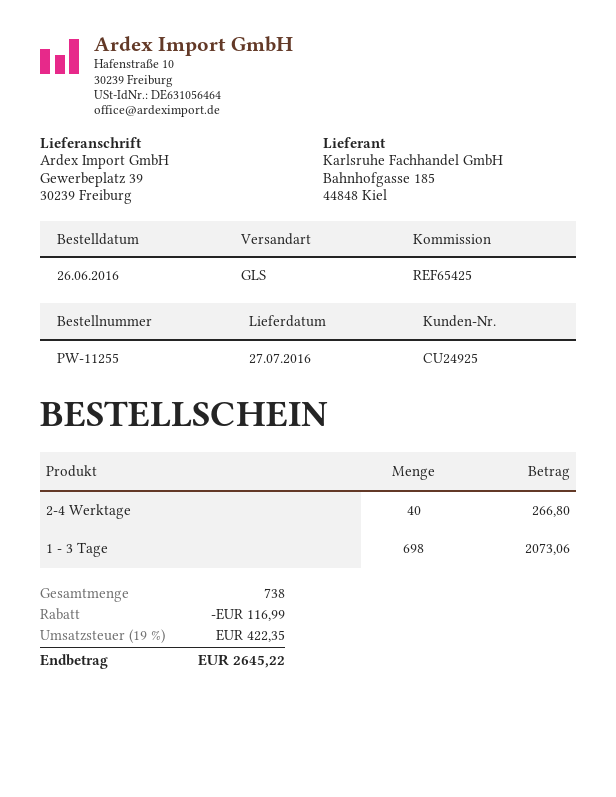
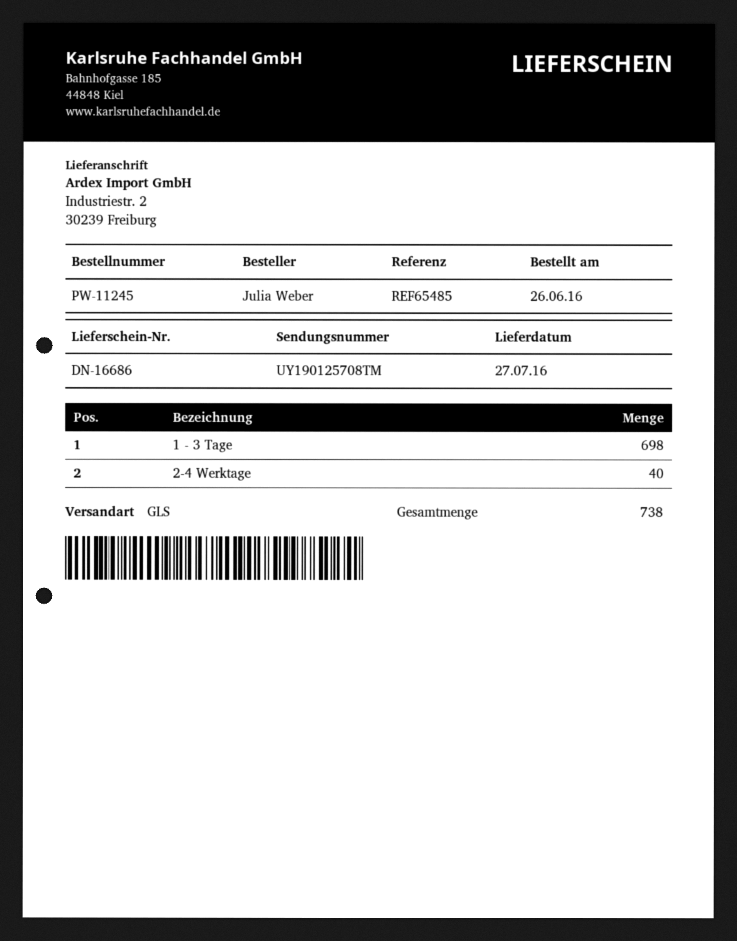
order number: PW-11255 -> PW-11245
reference: REF65425 -> REF65485
ship to: Gewerbeplatz 39, 30239 Freiburg -> Industriestr. 2, 30239 Freiburg

